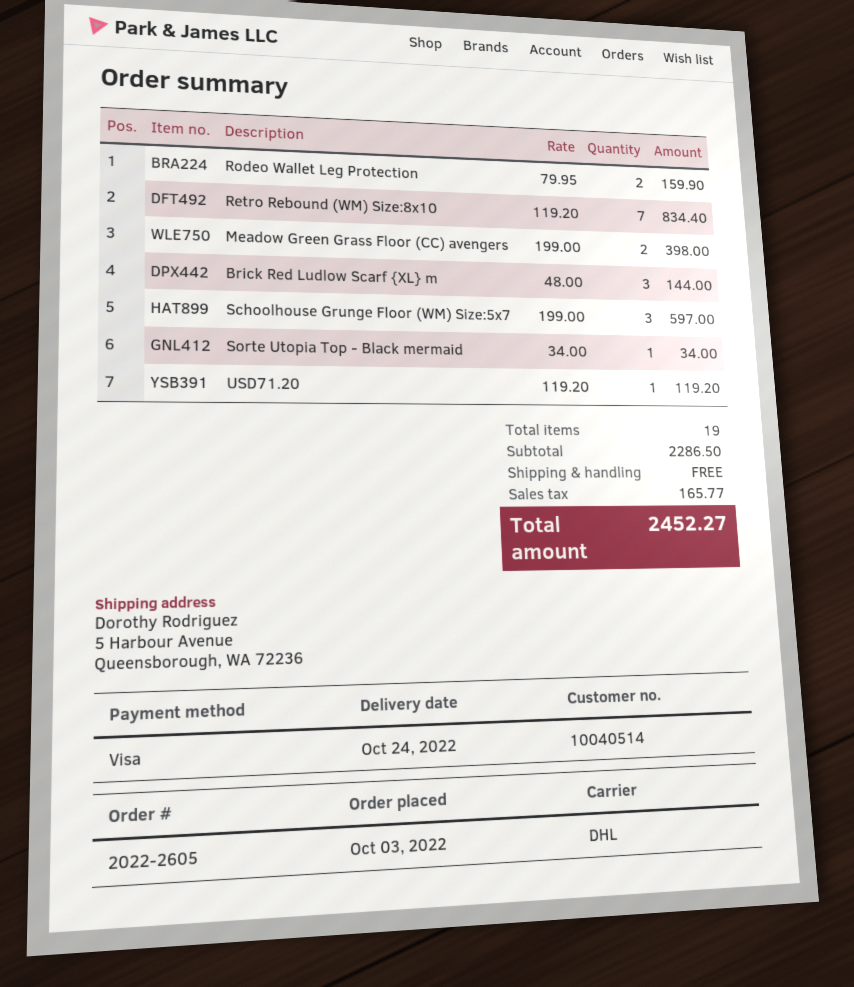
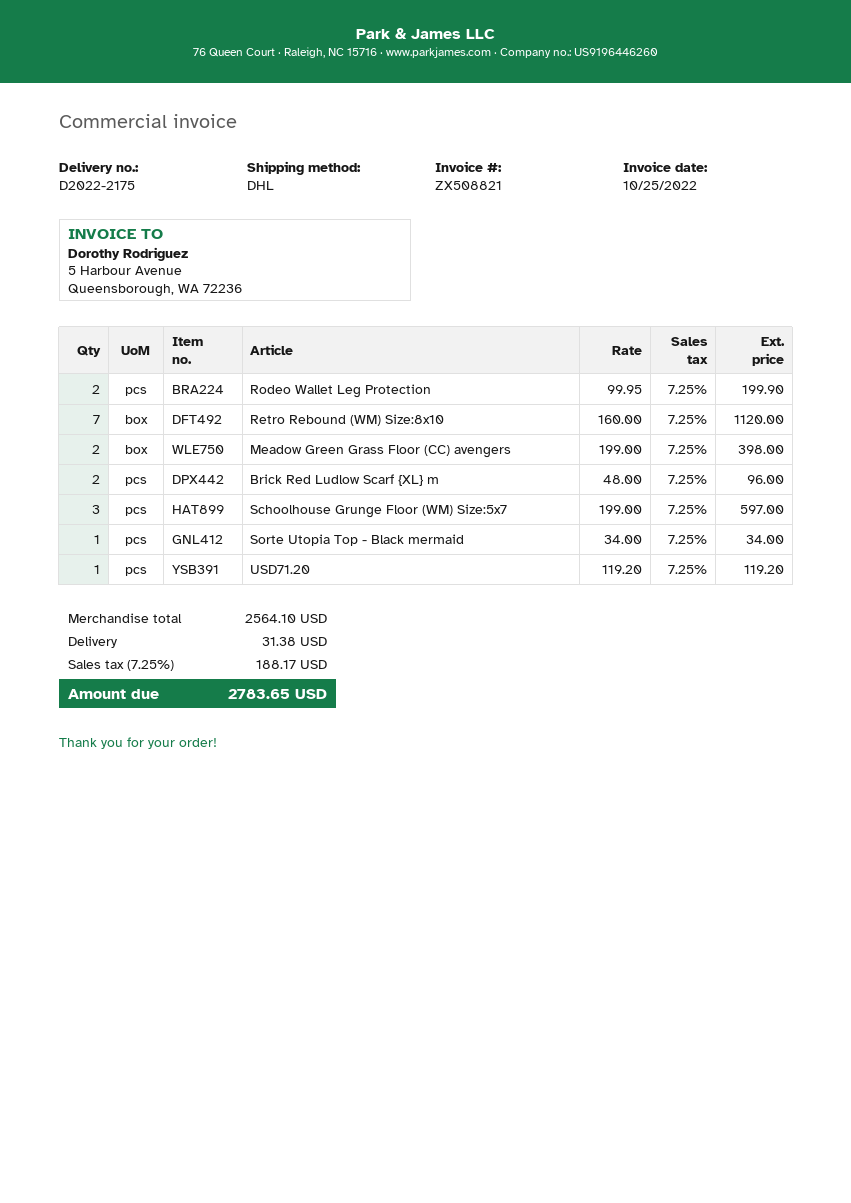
Rodeo Wallet Leg Protection: 2 x 79.95 = 159.90 -> 2 x 99.95 = 199.90
Retro Rebound (WM) Size:8x10: 7 x 119.20 = 834.40 -> 7 x 160.00 = 1120.00
Brick Red Ludlow Scarf {XL} m: 3 x 48.00 = 144.00 -> 2 x 48.00 = 96.00
subtotal: 2286.50 -> 2564.10
shipping: 0.00 -> 31.38
tax: 165.77 -> 188.17
total: 2452.27 -> 2783.65

